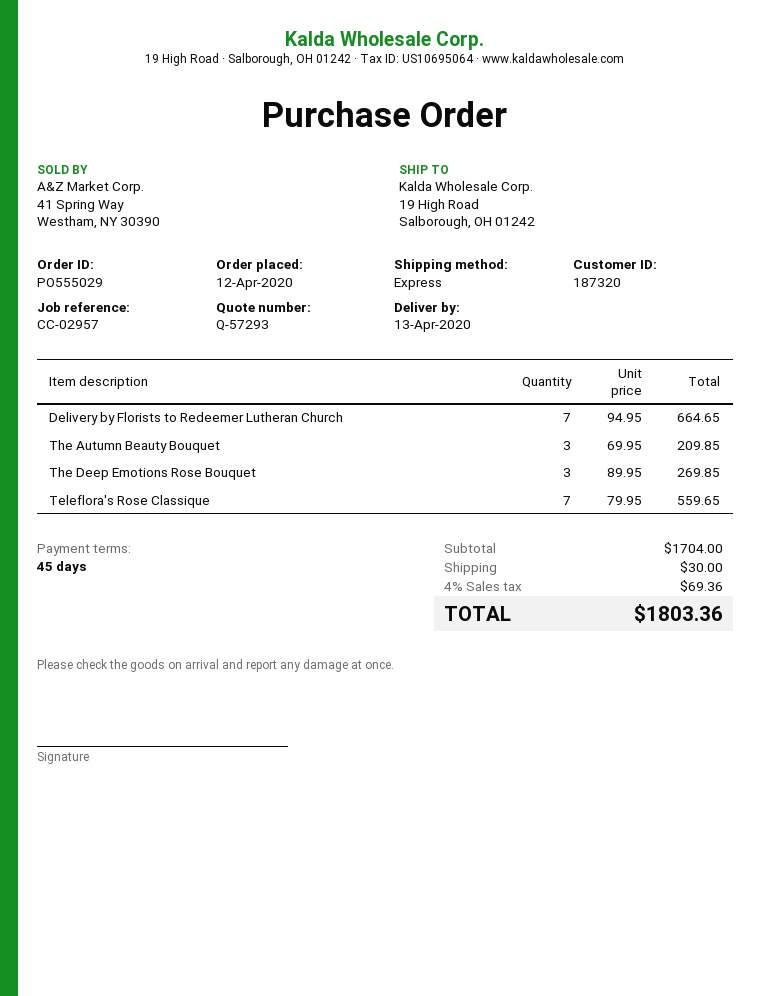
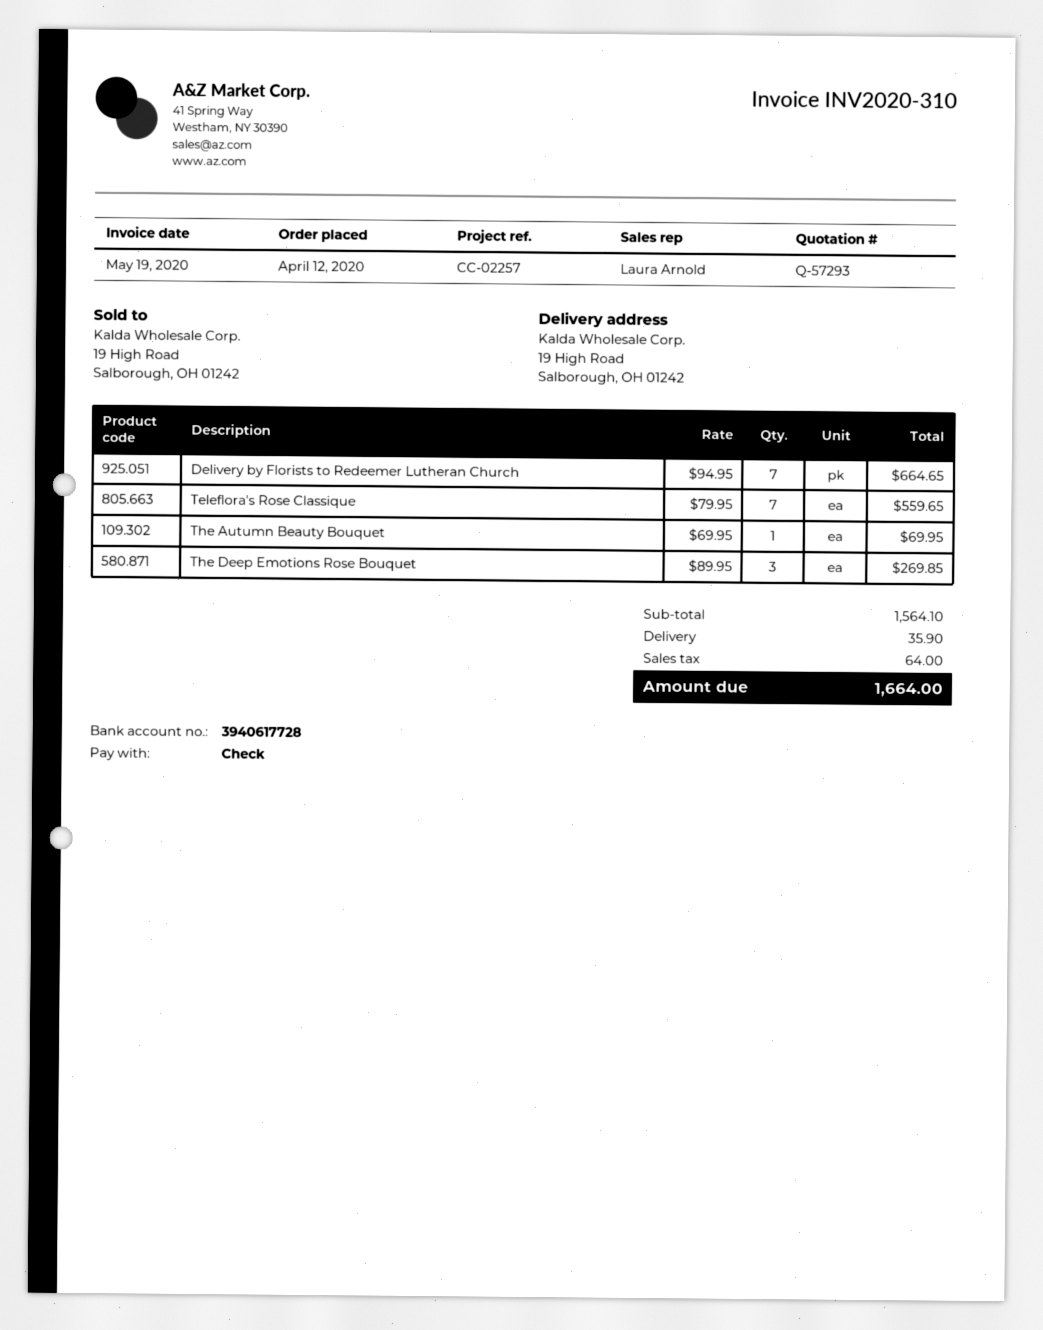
reference: CC-02957 -> CC-02257
The Autumn Beauty Bouquet: 3 x 69.95 = 209.85 -> 1 x 69.95 = 69.95
subtotal: 1704.00 -> 1564.10
shipping: 30.00 -> 35.90
tax: 69.36 -> 64.00
total: 1803.36 -> 1664.00

